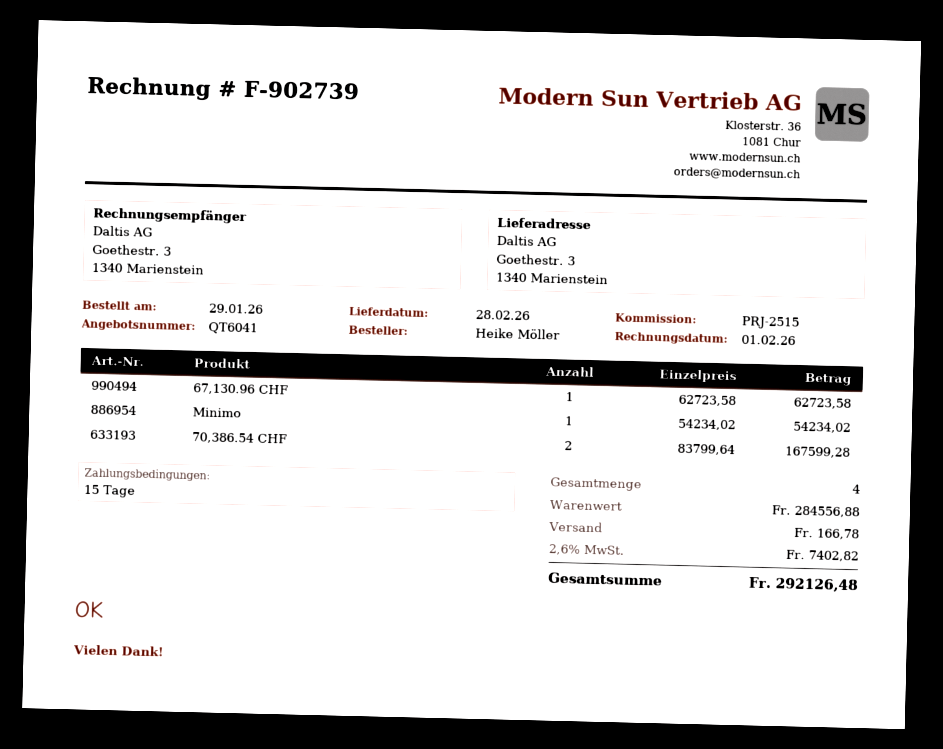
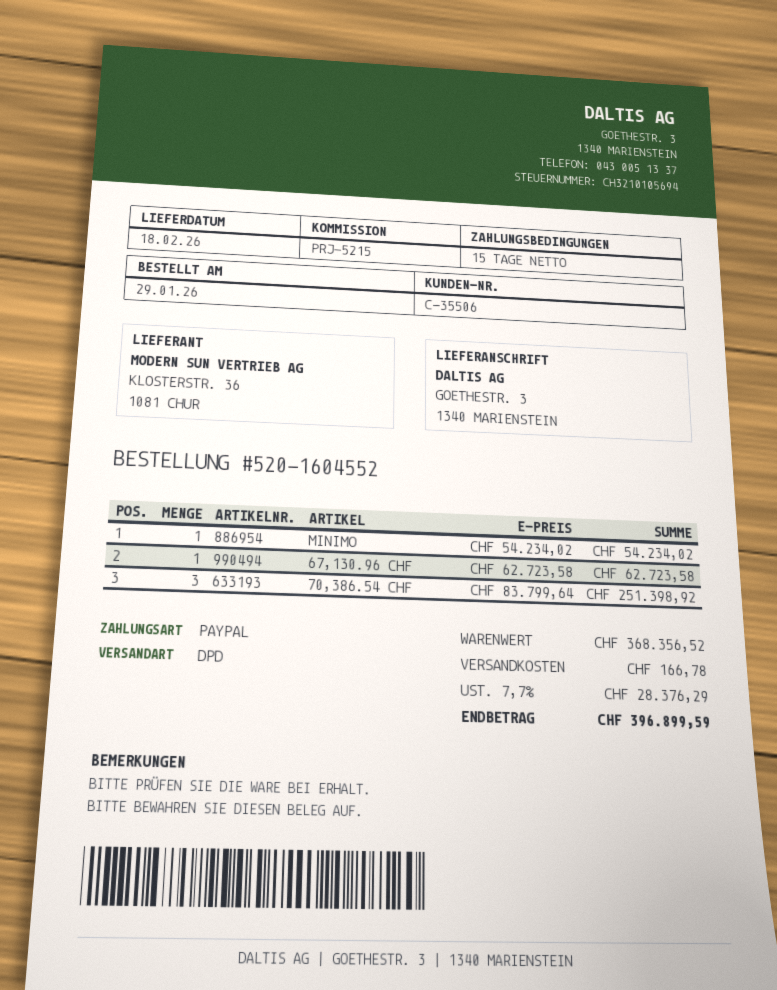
delivery date: 2026-02-28 -> 2026-02-18
reference: PRJ-2515 -> PRJ-5215
70,386.54 CHF: 2 x 83799.64 = 167599.28 -> 3 x 83799.64 = 251398.92
subtotal: 284556.88 -> 368356.52
tax: 2.6% = 7402.82 -> 7.7% = 28376.29
total: 292126.48 -> 396899.59

